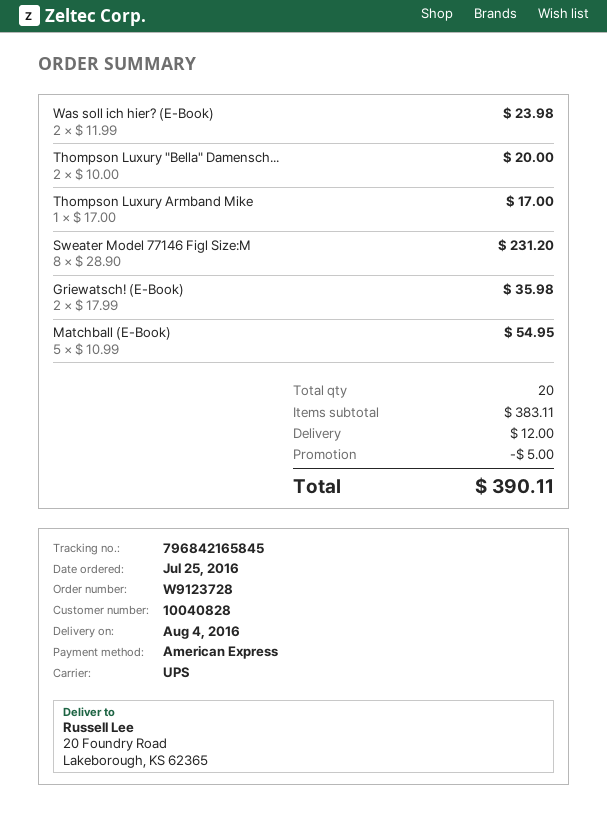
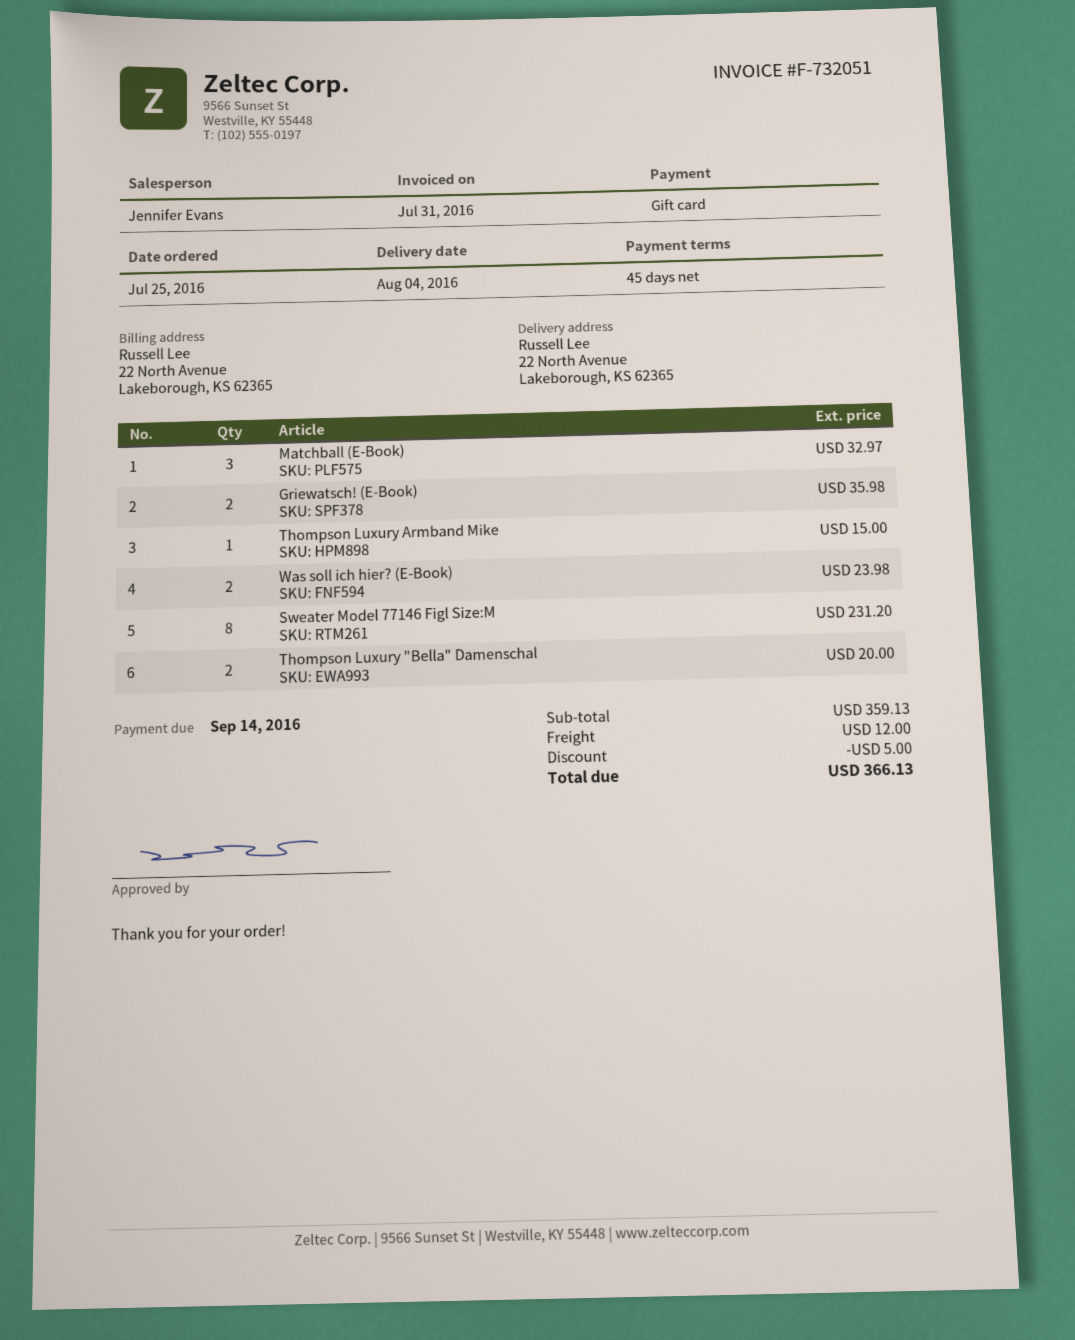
payment method: American Express -> gift card
ship to: 20 Foundry Road, Lakeborough, KS 62365 -> 22 North Avenue, Lakeborough, KS 62365
Thompson Luxury Armband Mike: 1 for 17.00 -> 1 for 15.00
Matchball (E-Book): 5 for 54.95 -> 3 for 32.97
subtotal: 383.11 -> 359.13
total: 390.11 -> 366.13

